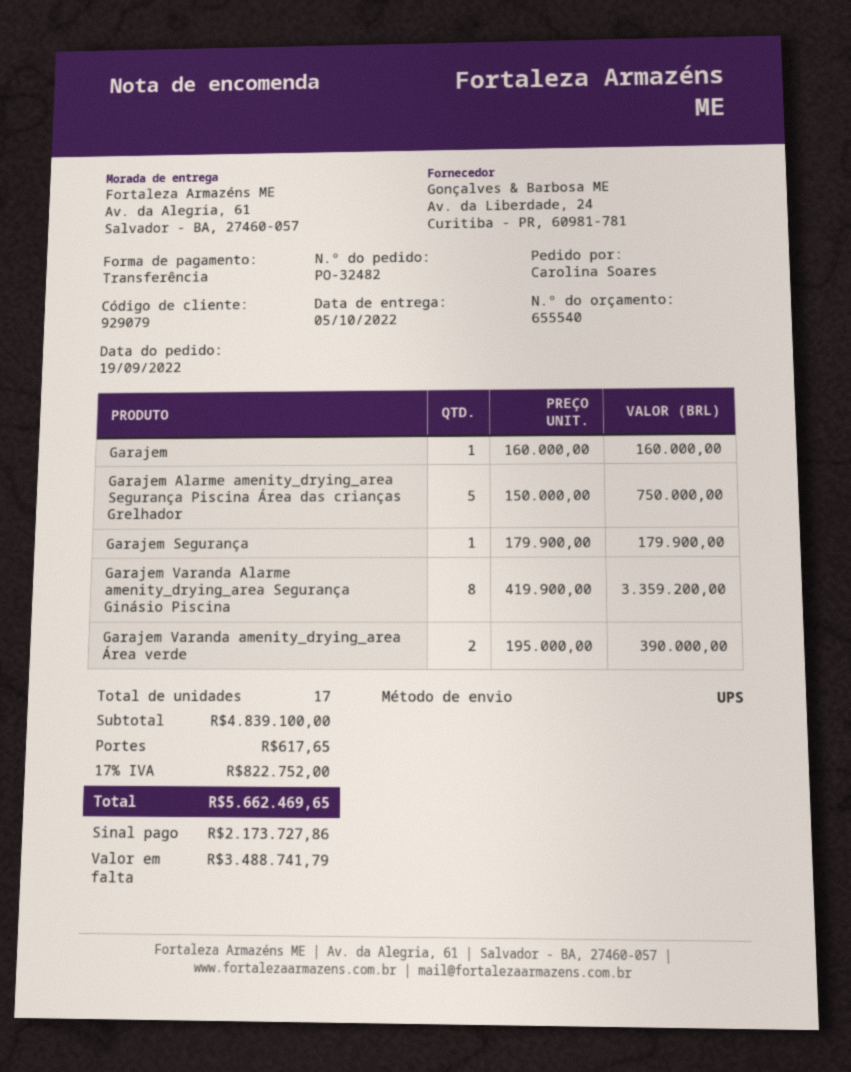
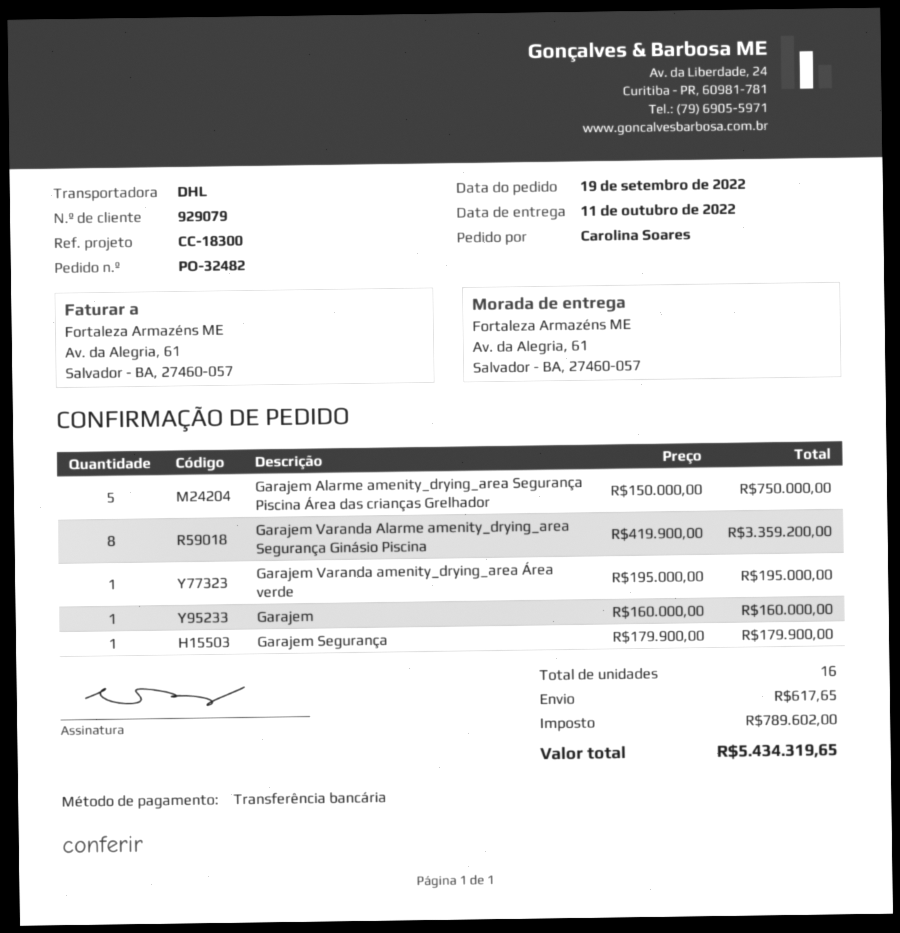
delivery date: 2022-10-05 -> 2022-10-11
shipping method: UPS -> DHL
Garajem Varanda amenity_drying_area Área verde: 2 x 195000.00 = 390000.00 -> 1 x 195000.00 = 195000.00
total quantity: 17 -> 16
tax: 822752.00 -> 789602.00
total: 5662469.65 -> 5434319.65

